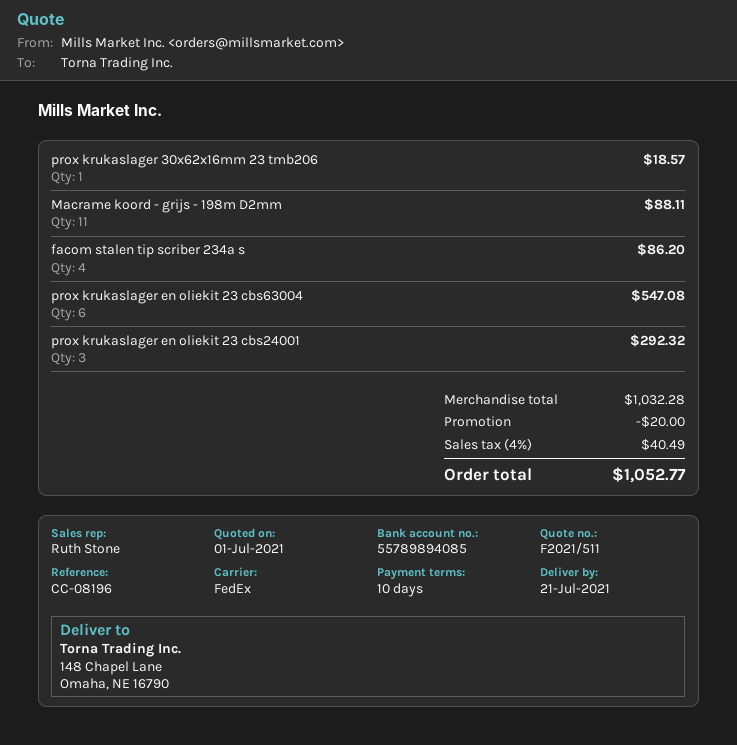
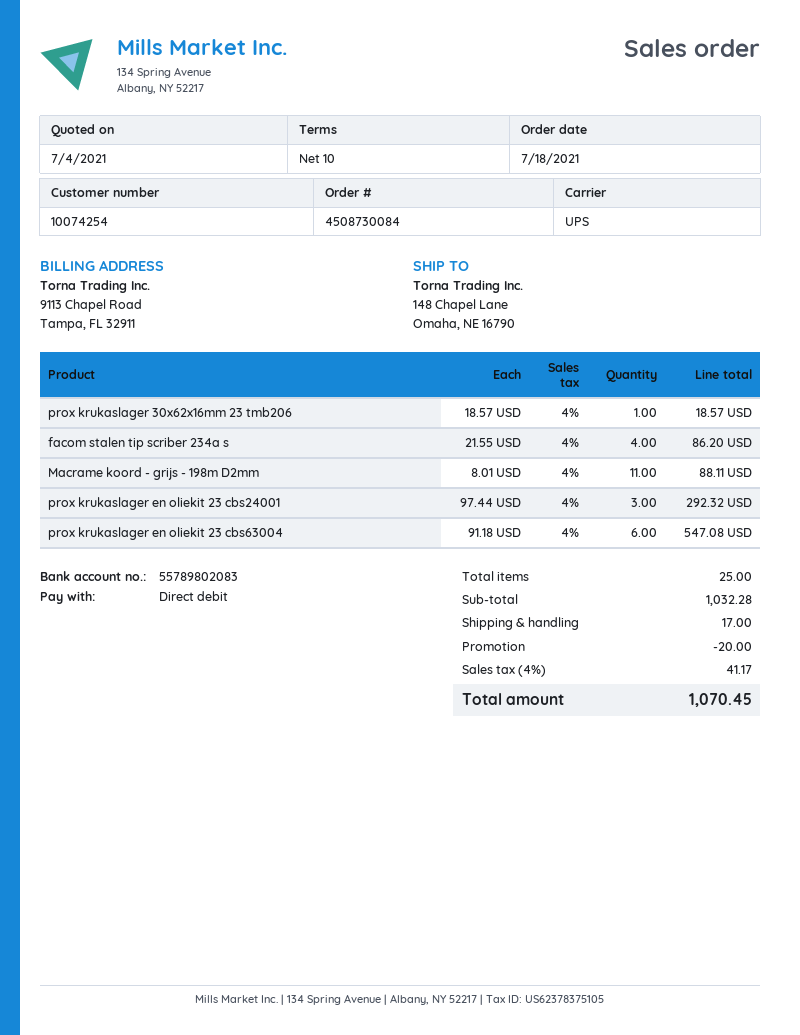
quote date: 2021-07-01 -> 2021-07-04
bank account: 55789894085 -> 55789802083
shipping method: FedEx -> UPS
shipping: none -> 17.00
tax: 4% = 40.49 -> 4% = 41.17
total: 1052.77 -> 1070.45

